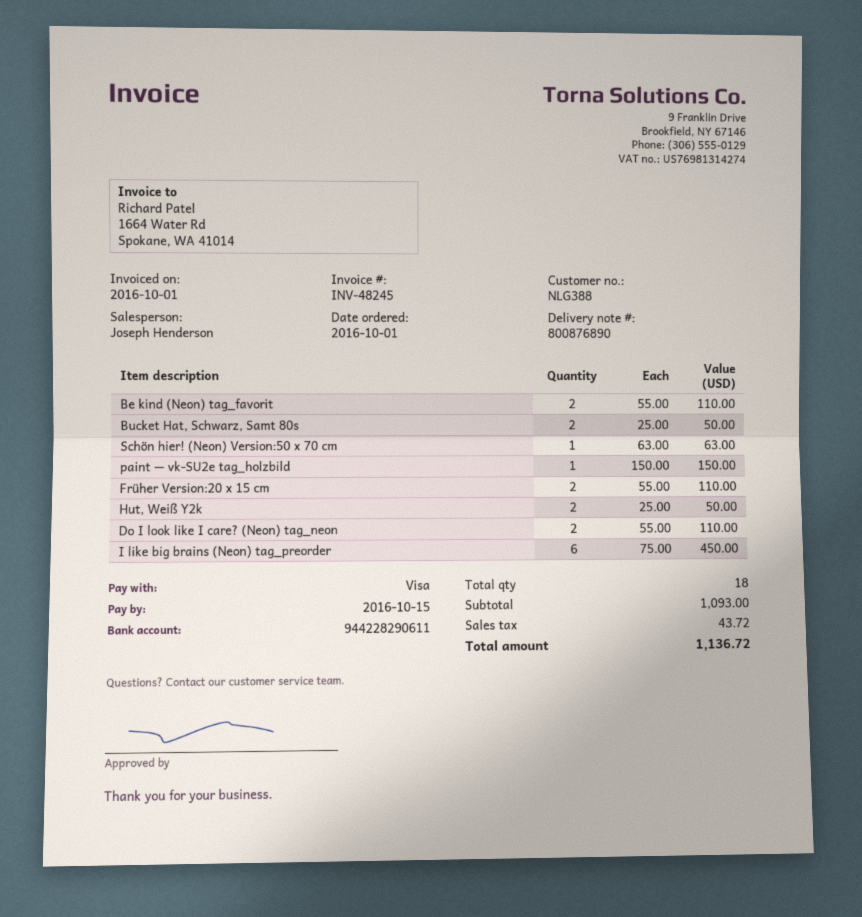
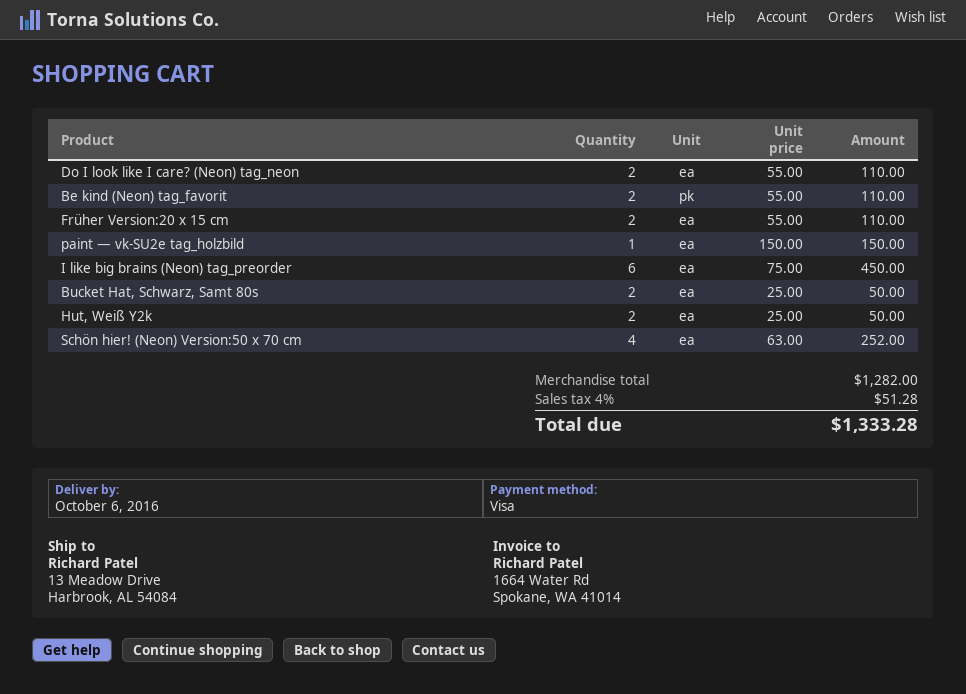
Schön hier! (Neon) Version:50 x 70 cm: 1 x 63.00 = 63.00 -> 4 x 63.00 = 252.00
subtotal: 1093.00 -> 1282.00
tax: 43.72 -> 51.28
total: 1136.72 -> 1333.28

